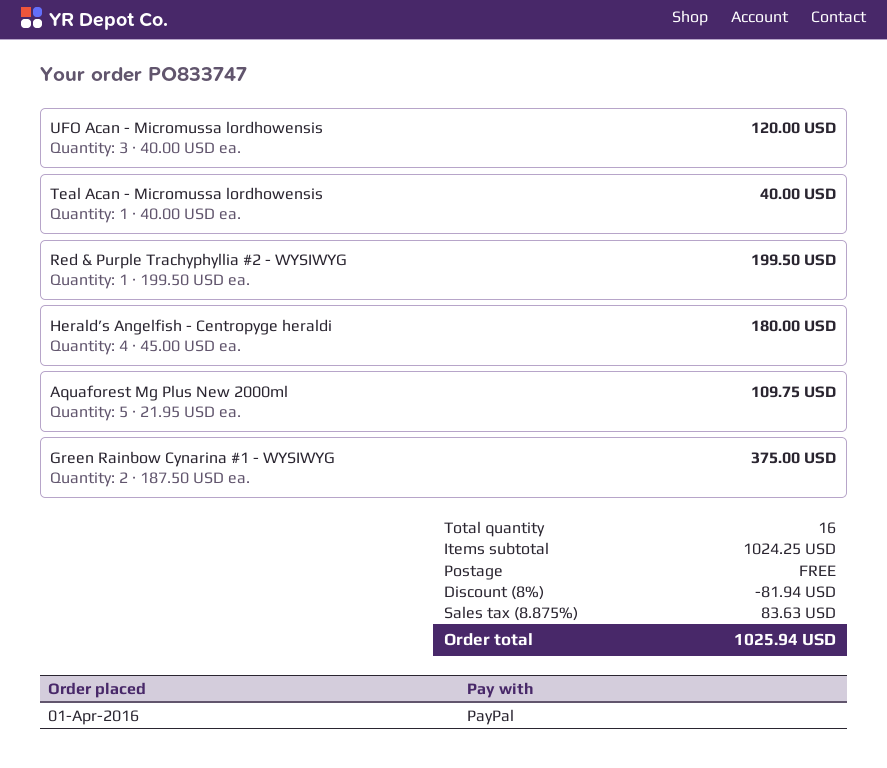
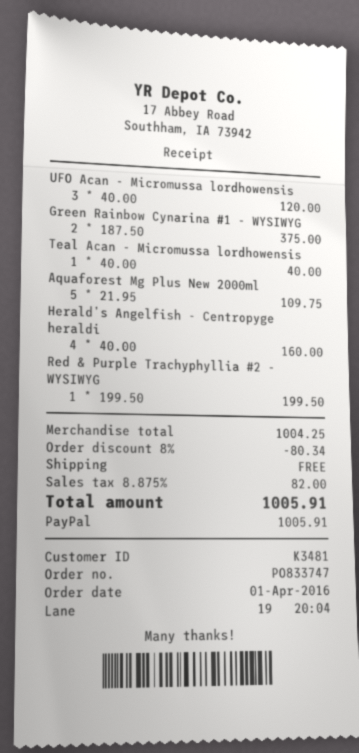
Herald’s Angelfish - Centropyge heraldi: 4 x 45.00 = 180.00 -> 4 x 40.00 = 160.00
subtotal: 1024.25 -> 1004.25
discount: 8% = 81.94 -> 8% = 80.34
tax: 8.875% = 83.63 -> 8.875% = 82.00
total: 1025.94 -> 1005.91

